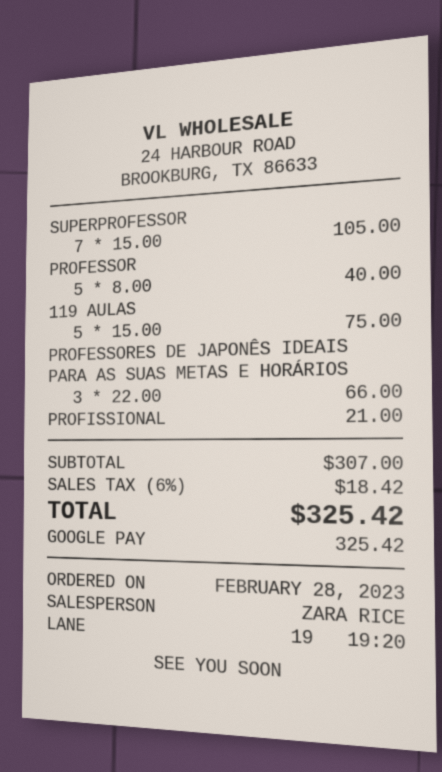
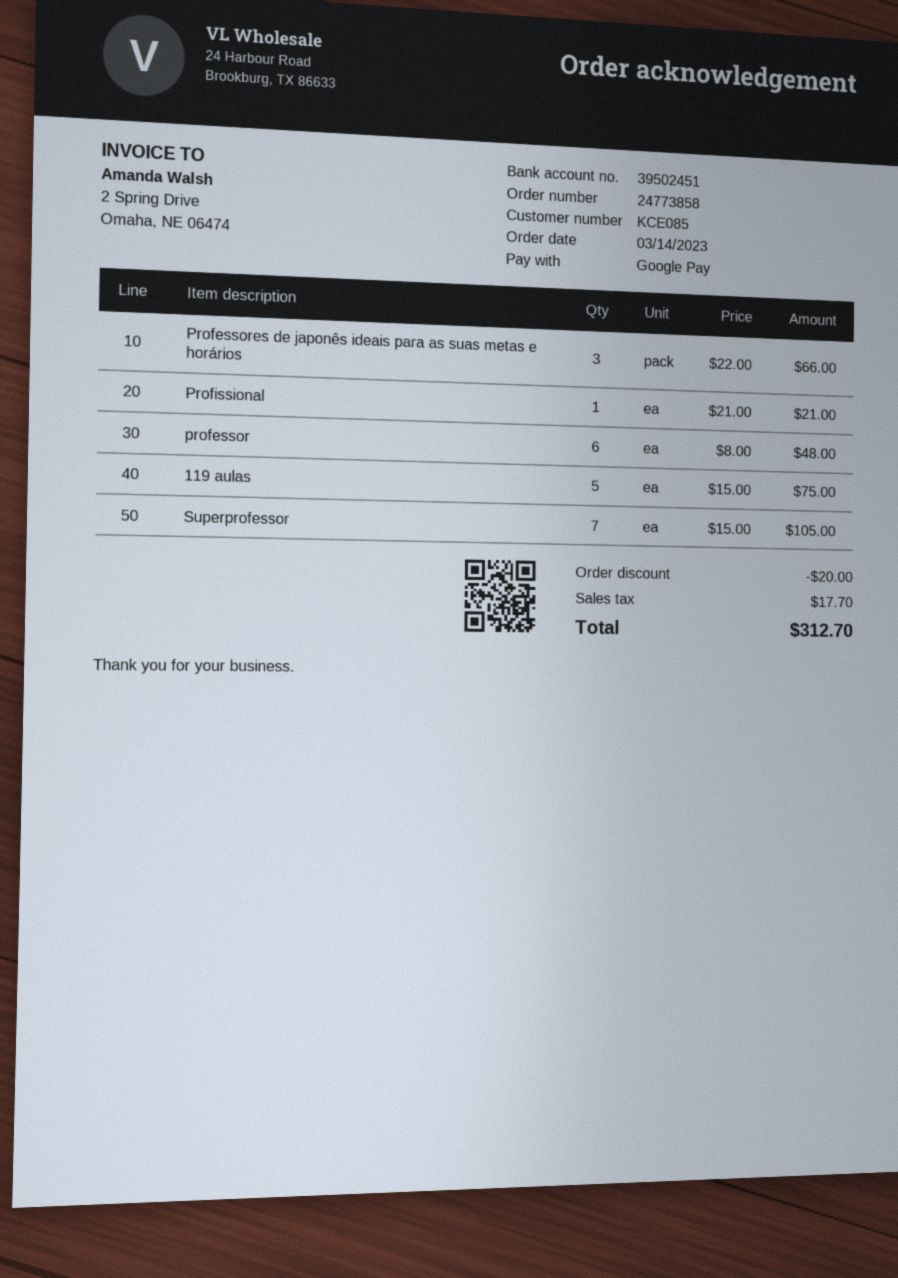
order date: 2023-02-28 -> 2023-03-14
PROFESSOR: 5 x 8.00 = 40.00 -> 6 x 8.00 = 48.00
discount: none -> 20.00
tax: 18.42 -> 17.70
total: 325.42 -> 312.70

